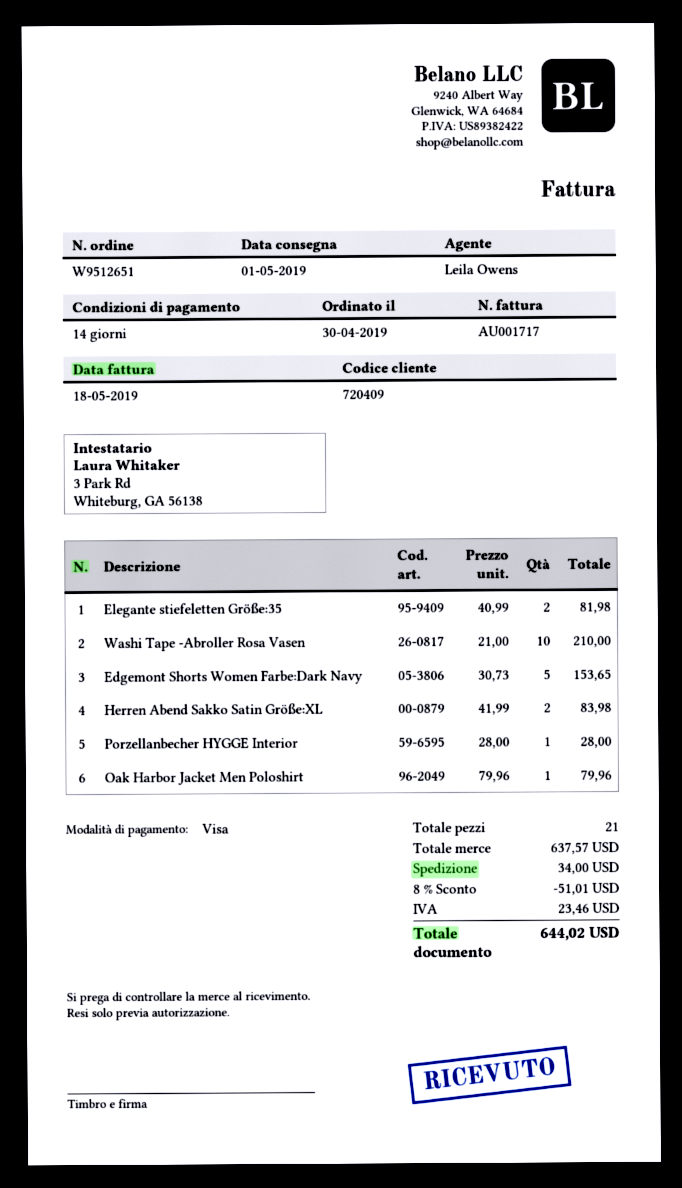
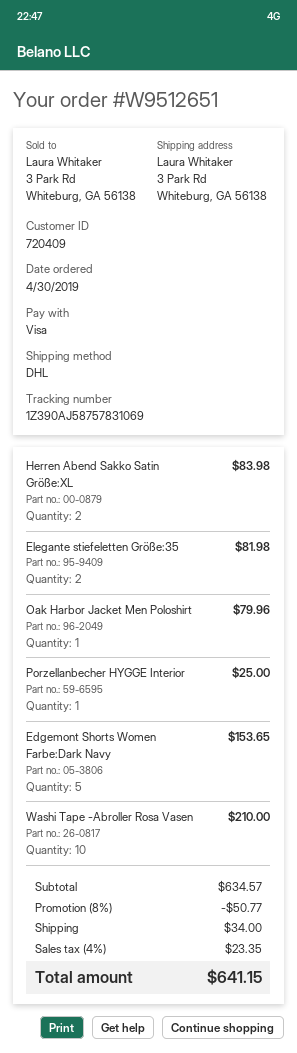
Porzellanbecher HYGGE Interior: 1 for 28.00 -> 1 for 25.00
subtotal: 637.57 -> 634.57
discount: 8% = 51.01 -> 8% = 50.77
tax: 23.46 -> 23.35
total: 644.02 -> 641.15

